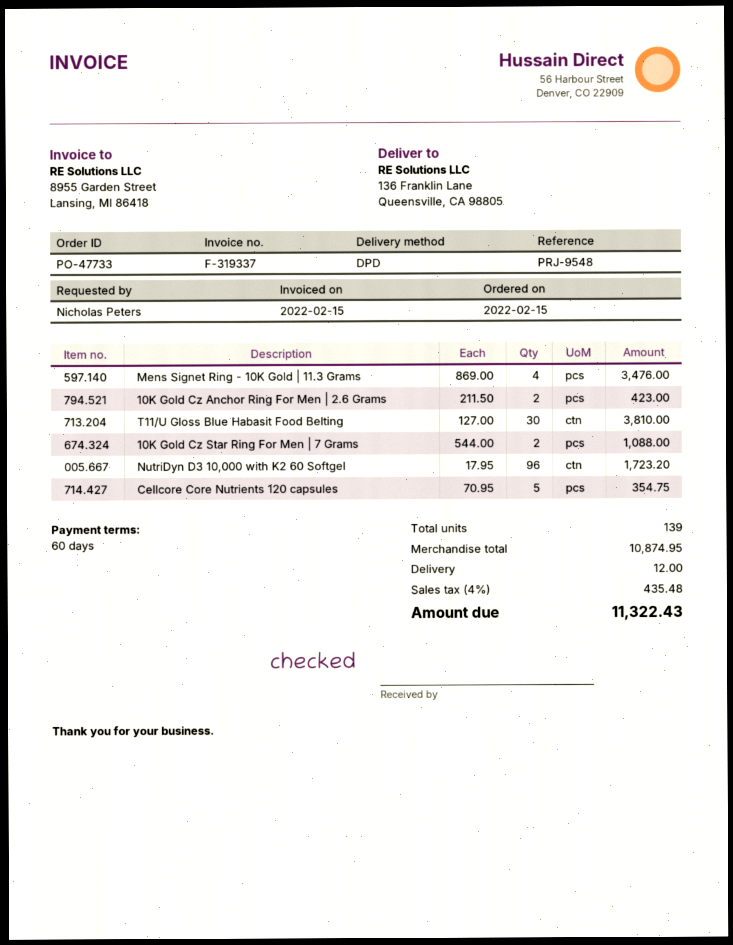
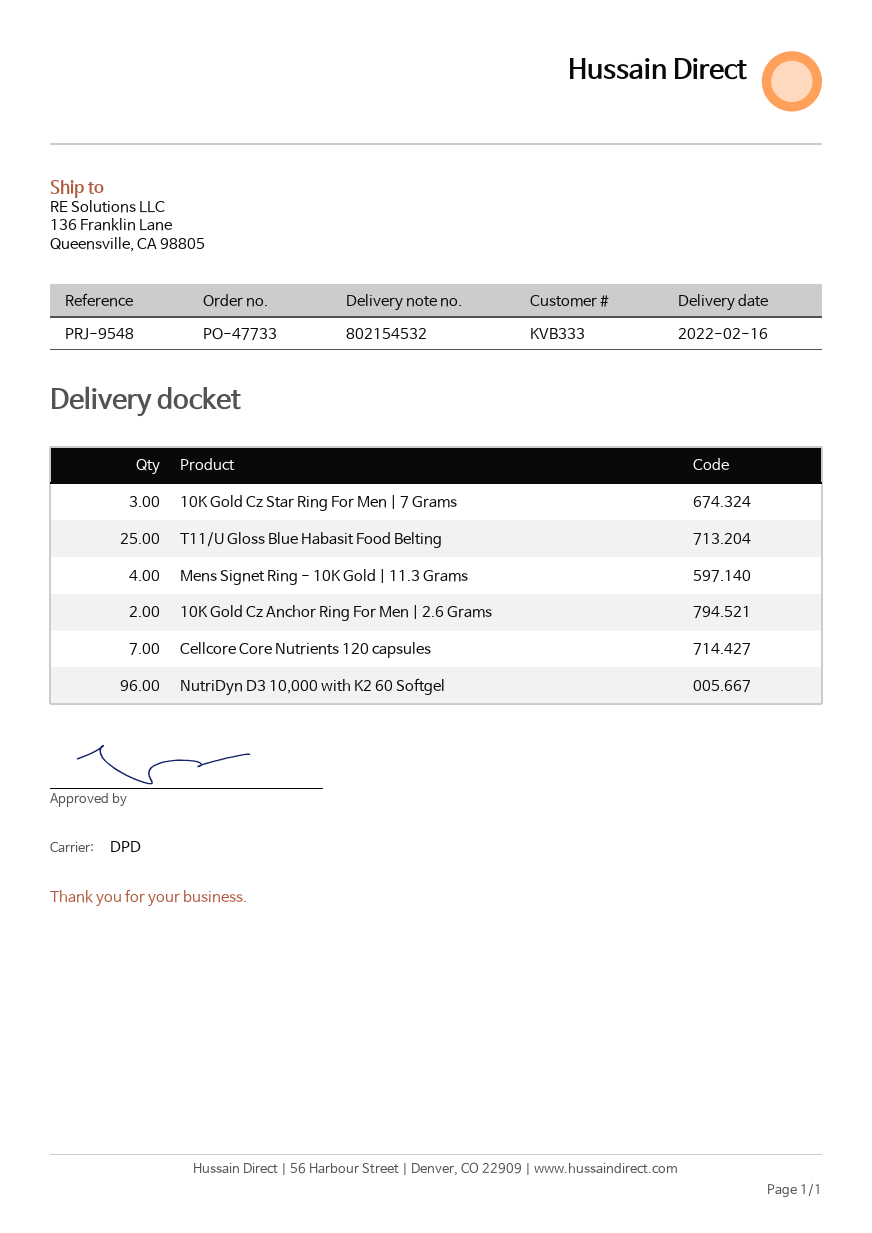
T11/U Gloss Blue Habasit Food Belting: 30 -> 25
10K Gold Cz Star Ring For Men | 7 Grams: 2 -> 3
Cellcore Core Nutrients 120 capsules: 5 -> 7

